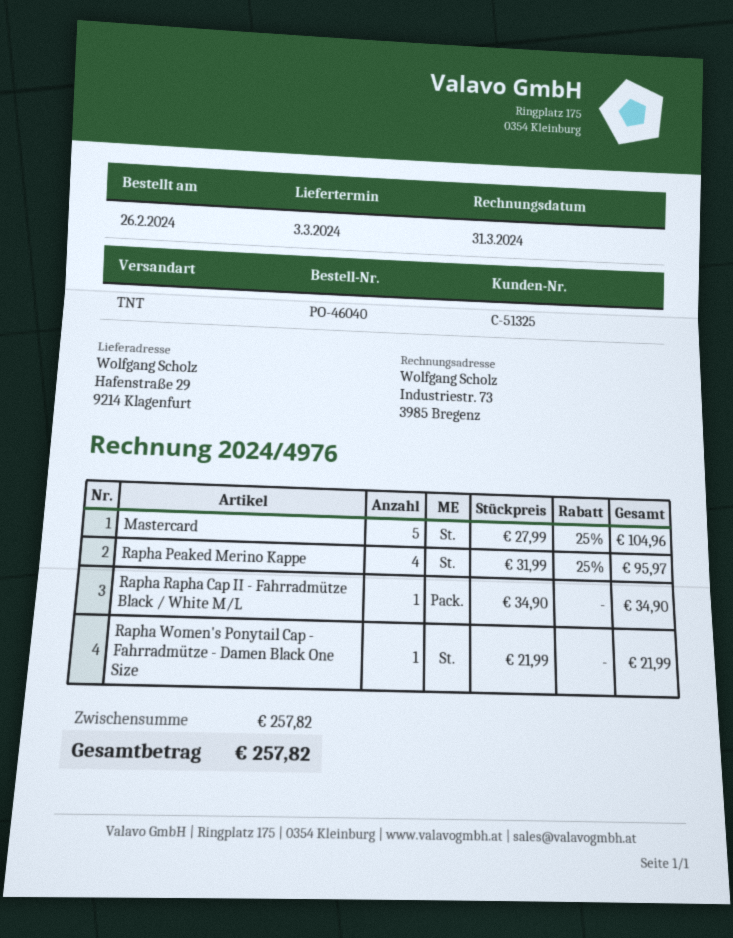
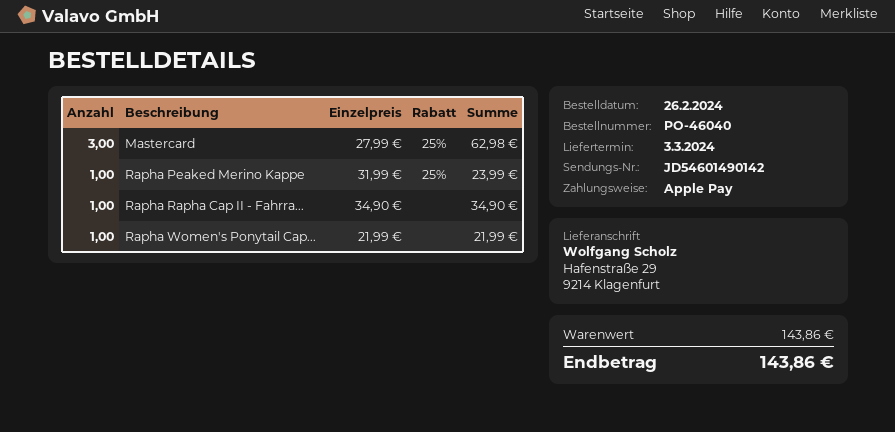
Mastercard: 5 x 27.99 - 25% = 104.96 -> 3 x 27.99 - 25% = 62.98
Rapha Peaked Merino Kappe: 4 x 31.99 - 25% = 95.97 -> 1 x 31.99 - 25% = 23.99
subtotal: 257.82 -> 143.86
total: 257.82 -> 143.86

